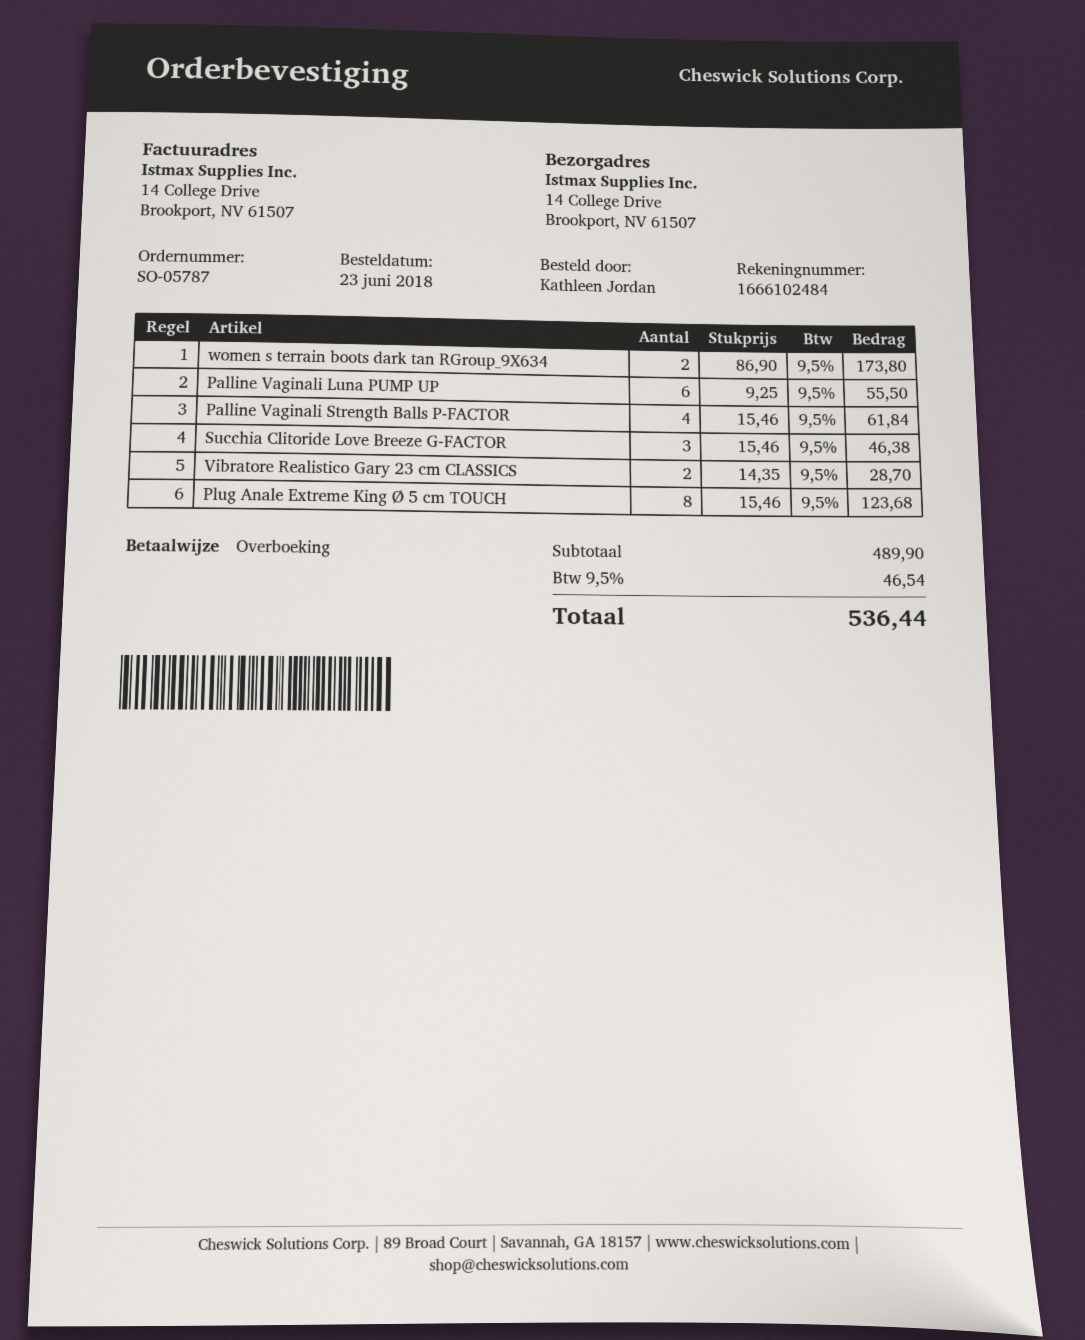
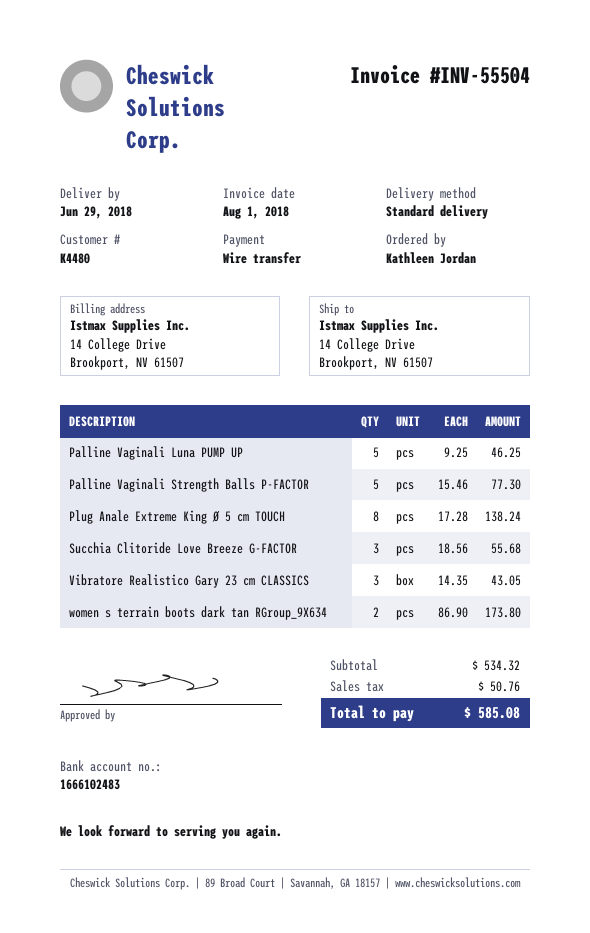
bank account: 1666102484 -> 1666102483
Palline Vaginali Luna PUMP UP: 6 x 9.25 = 55.50 -> 5 x 9.25 = 46.25
Palline Vaginali Strength Balls P-FACTOR: 4 x 15.46 = 61.84 -> 5 x 15.46 = 77.30
Succhia Clitoride Love Breeze G-FACTOR: 3 x 15.46 = 46.38 -> 3 x 18.56 = 55.68
Vibratore Realistico Gary 23 cm CLASSICS: 2 x 14.35 = 28.70 -> 3 x 14.35 = 43.05
Plug Anale Extreme King Ø 5 cm TOUCH: 8 x 15.46 = 123.68 -> 8 x 17.28 = 138.24
subtotal: 489.90 -> 534.32
tax: 46.54 -> 50.76
total: 536.44 -> 585.08

